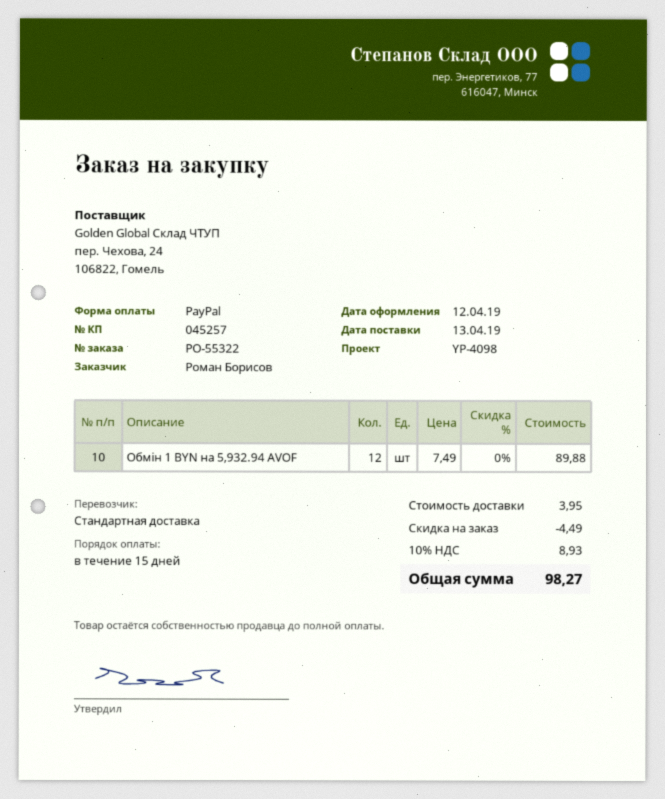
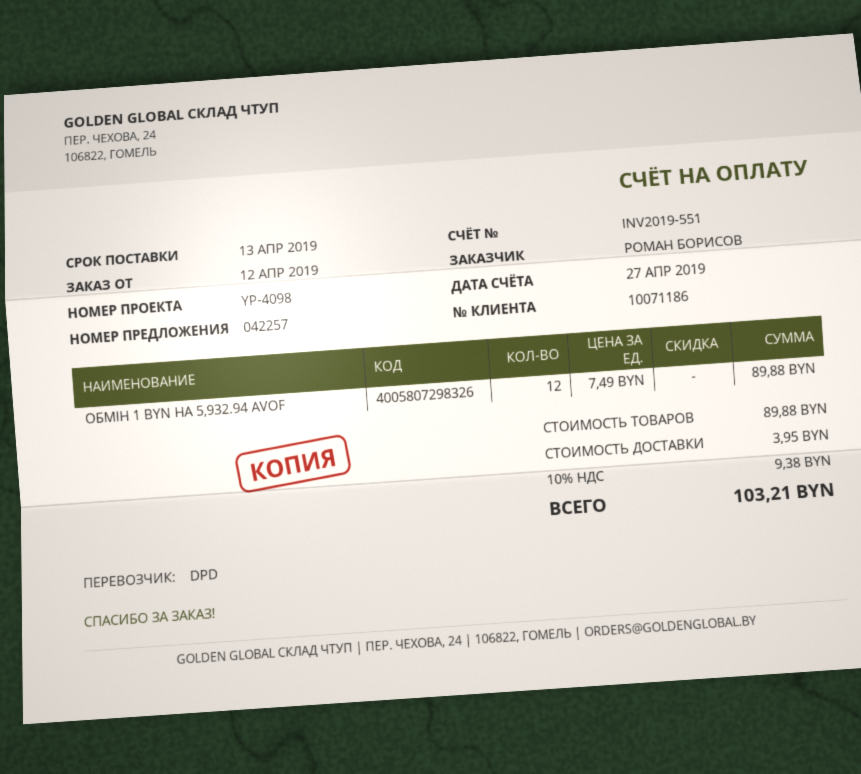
quote number: 045257 -> 042257
shipping method: standard -> DPD
discount: 4.49 -> none
tax: 10% = 8.93 -> 10% = 9.38
total: 98.27 -> 103.21

